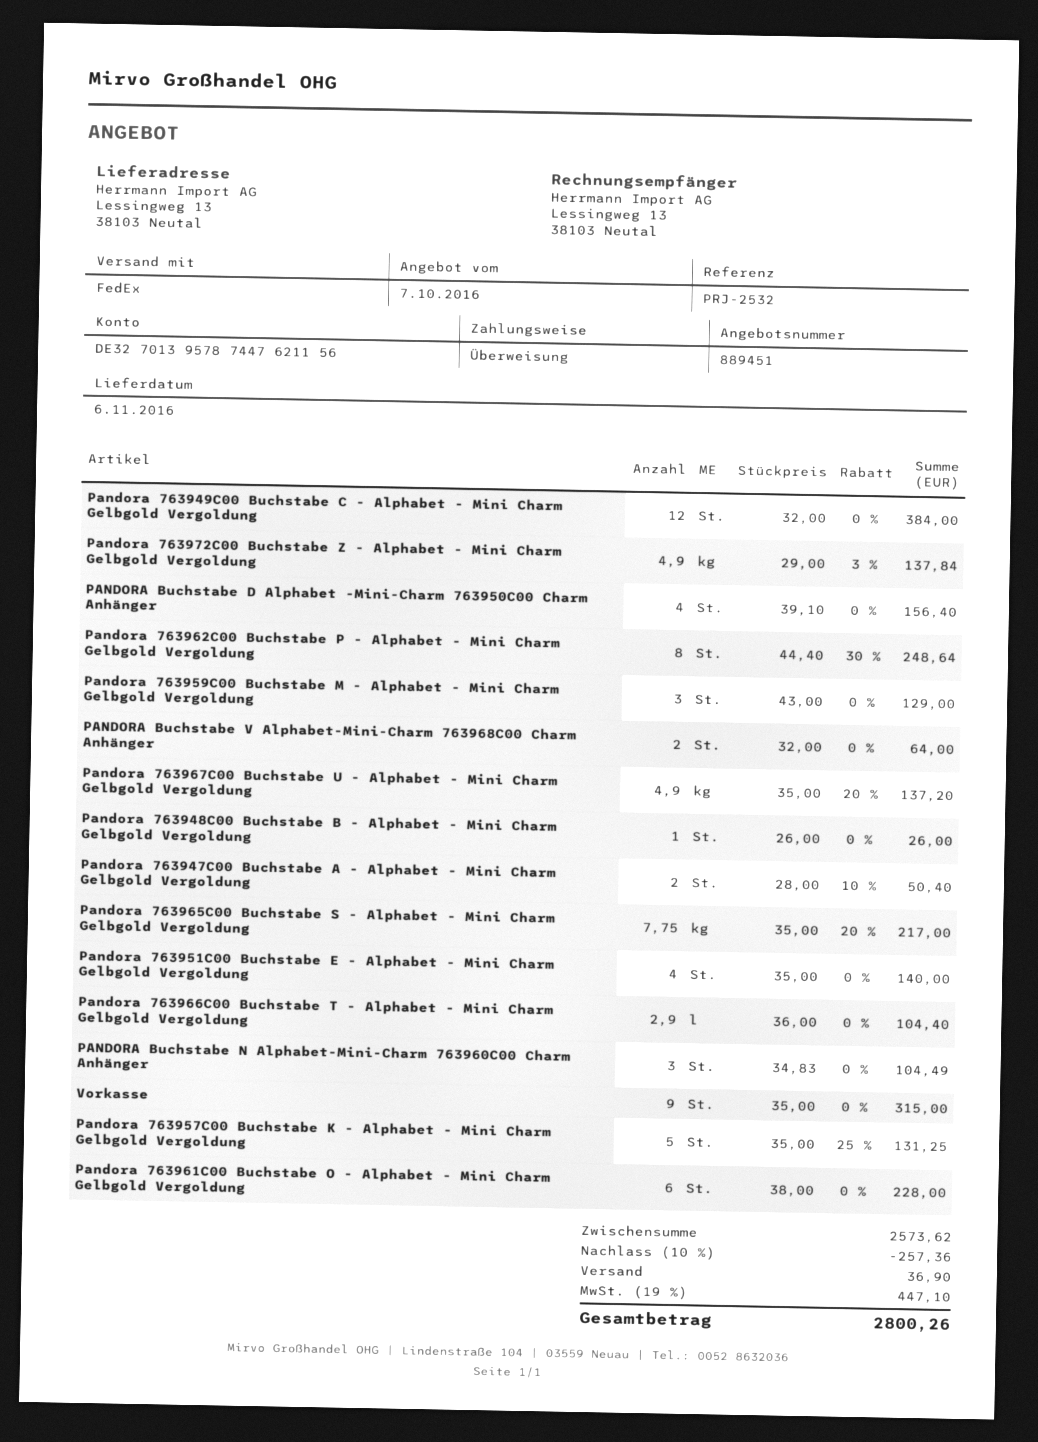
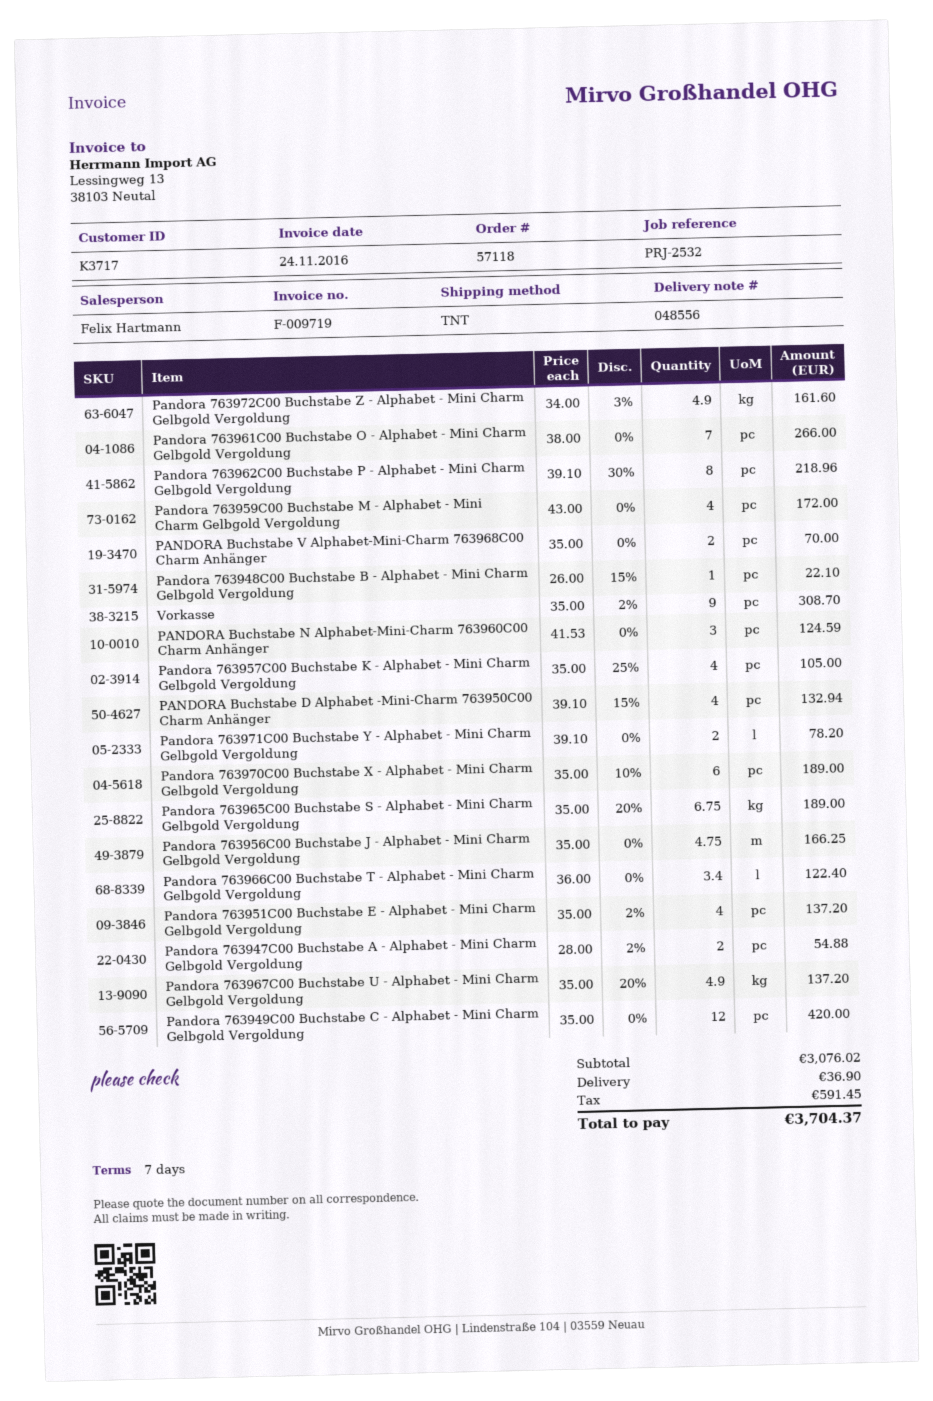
shipping method: FedEx -> TNT
Pandora 763949C00 Buchstabe C - Alphabet - Mini Charm Gelbgold Vergoldung: 12 x 32.00 = 384.00 -> 12 x 35.00 = 420.00
Pandora 763972C00 Buchstabe Z - Alphabet - Mini Charm Gelbgold Vergoldung: 4.9 x 29.00 - 3% = 137.84 -> 4.9 x 34.00 - 3% = 161.60
PANDORA Buchstabe D Alphabet -Mini-Charm 763950C00 Charm Anhänger: 4 x 39.10 = 156.40 -> 4 x 39.10 - 15% = 132.94
Pandora 763962C00 Buchstabe P - Alphabet - Mini Charm Gelbgold Vergoldung: 8 x 44.40 - 30% = 248.64 -> 8 x 39.10 - 30% = 218.96
Pandora 763959C00 Buchstabe M - Alphabet - Mini Charm Gelbgold Vergoldung: 3 x 43.00 = 129.00 -> 4 x 43.00 = 172.00
PANDORA Buchstabe V Alphabet-Mini-Charm 763968C00 Charm Anhänger: 2 x 32.00 = 64.00 -> 2 x 35.00 = 70.00
Pandora 763948C00 Buchstabe B - Alphabet - Mini Charm Gelbgold Vergoldung: 1 x 26.00 = 26.00 -> 1 x 26.00 - 15% = 22.10
Pandora 763947C00 Buchstabe A - Alphabet - Mini Charm Gelbgold Vergoldung: 2 x 28.00 - 10% = 50.40 -> 2 x 28.00 - 2% = 54.88
Pandora 763965C00 Buchstabe S - Alphabet - Mini Charm Gelbgold Vergoldung: 7.75 x 35.00 - 20% = 217.00 -> 6.75 x 35.00 - 20% = 189.00
Pandora 763951C00 Buchstabe E - Alphabet - Mini Charm Gelbgold Vergoldung: 4 x 35.00 = 140.00 -> 4 x 35.00 - 2% = 137.20
Pandora 763966C00 Buchstabe T - Alphabet - Mini Charm Gelbgold Vergoldung: 2.9 x 36.00 = 104.40 -> 3.4 x 36.00 = 122.40
PANDORA Buchstabe N Alphabet-Mini-Charm 763960C00 Charm Anhänger: 3 x 34.83 = 104.49 -> 3 x 41.53 = 124.59
Vorkasse: 9 x 35.00 = 315.00 -> 9 x 35.00 - 2% = 308.70
Pandora 763957C00 Buchstabe K - Alphabet - Mini Charm Gelbgold Vergoldung: 5 x 35.00 - 25% = 131.25 -> 4 x 35.00 - 25% = 105.00
Pandora 763961C00 Buchstabe O - Alphabet - Mini Charm Gelbgold Vergoldung: 6 x 38.00 = 228.00 -> 7 x 38.00 = 266.00
Pandora 763971C00 Buchstabe Y - Alphabet - Mini Charm Gelbgold Vergoldung: none -> 2 x 39.10 = 78.20
Pandora 763970C00 Buchstabe X - Alphabet - Mini Charm Gelbgold Vergoldung: none -> 6 x 35.00 - 10% = 189.00
Pandora 763956C00 Buchstabe J - Alphabet - Mini Charm Gelbgold Vergoldung: none -> 4.75 x 35.00 = 166.25
subtotal: 2573.62 -> 3076.02
discount: 10% = 257.36 -> none
tax: 447.10 -> 591.45
total: 2800.26 -> 3704.37

